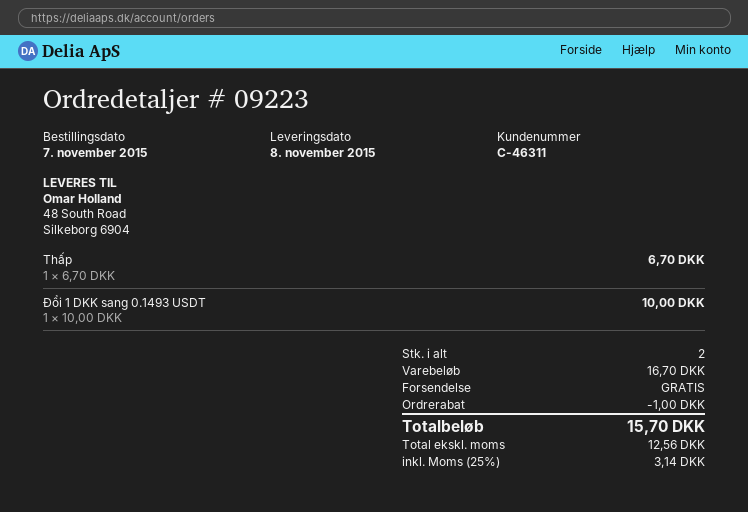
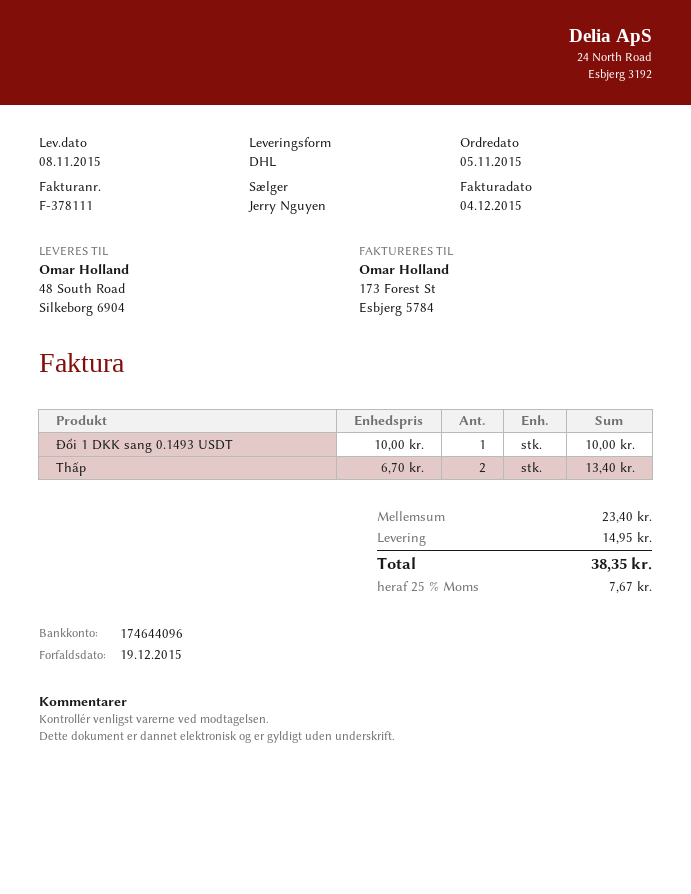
order date: 2015-11-07 -> 2015-11-05
Thấp: 1 x 6.70 = 6.70 -> 2 x 6.70 = 13.40
subtotal: 16.70 -> 23.40
discount: 1.00 -> none
shipping: 0.00 -> 14.95
tax: 25% = 3.14 -> 25% = 7.67
total: 15.70 -> 38.35

